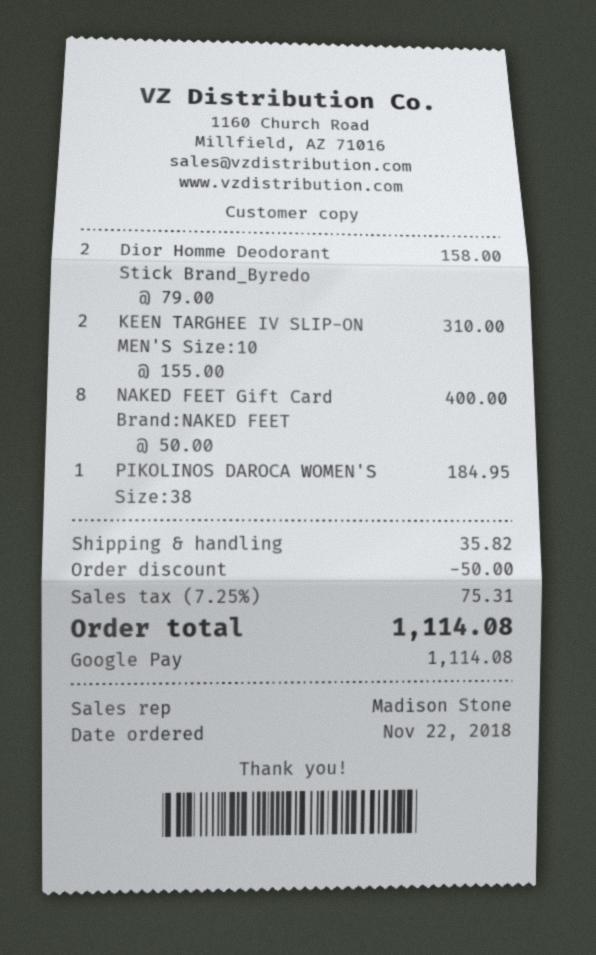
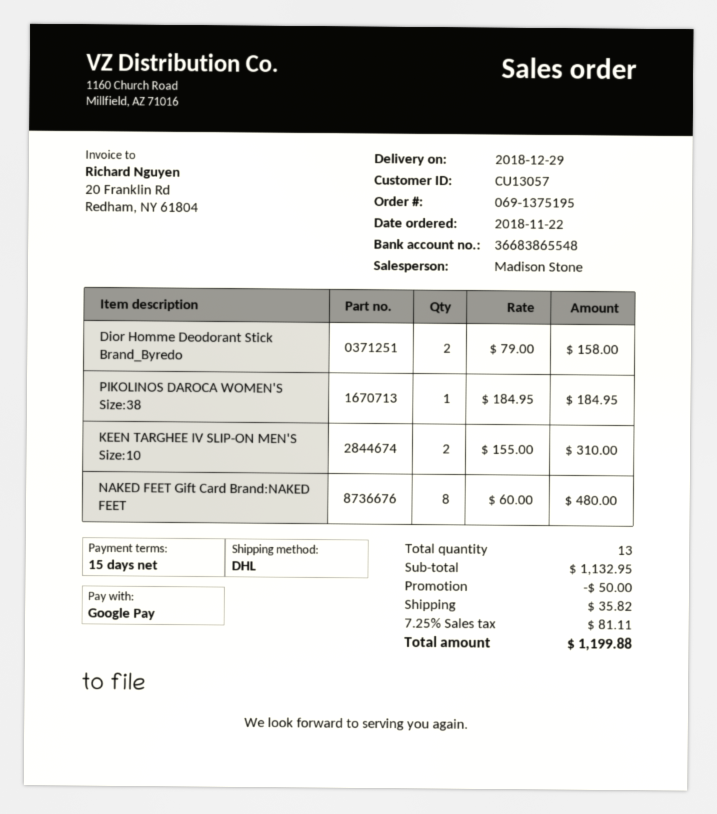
NAKED FEET Gift Card Brand:NAKED FEET: 8 x 50.00 = 400.00 -> 8 x 60.00 = 480.00
tax: 7.25% = 75.31 -> 7.25% = 81.11
total: 1114.08 -> 1199.88

